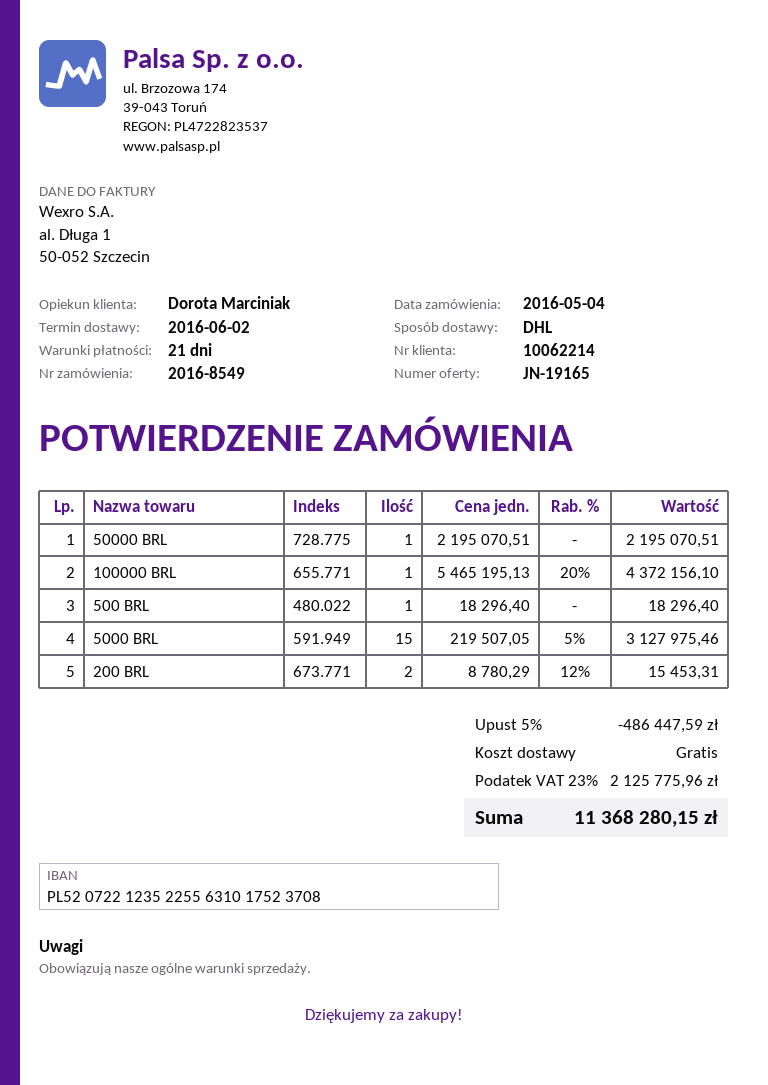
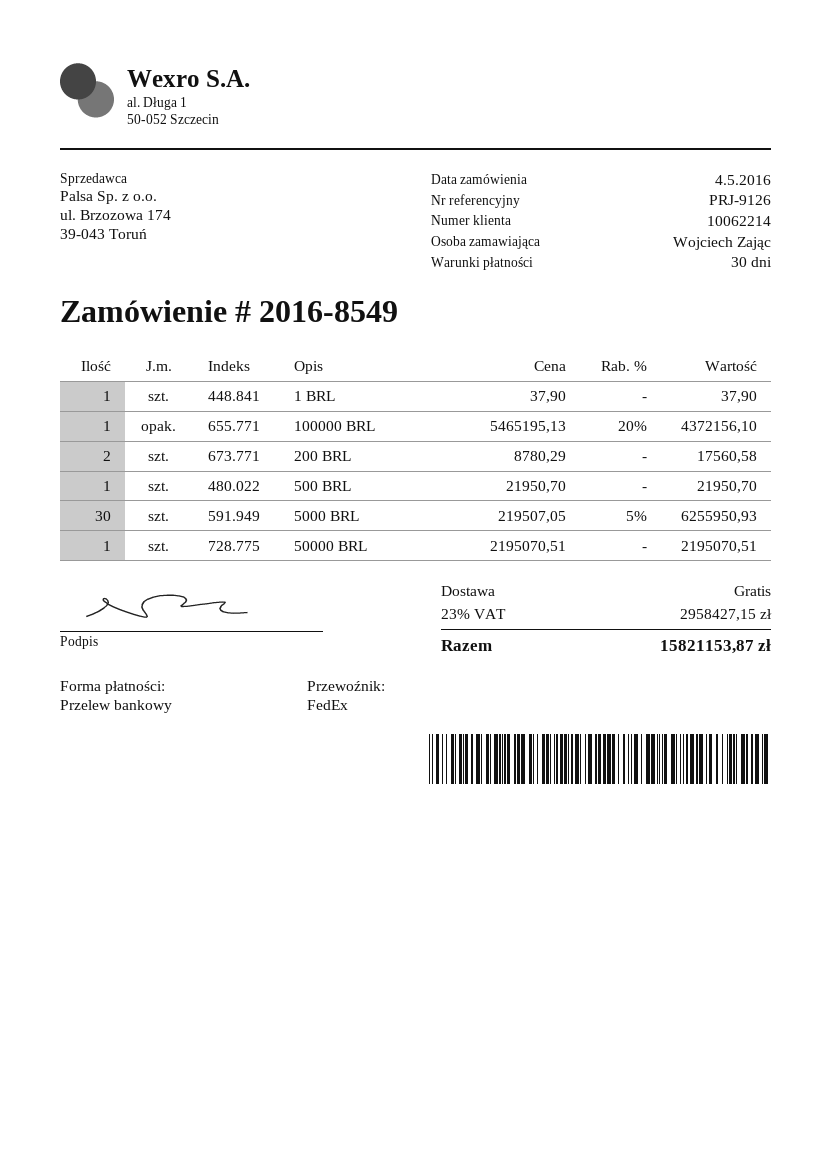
payment terms: 21 days -> 30 days
shipping method: DHL -> FedEx
500 BRL: 1 x 18296.40 = 18296.40 -> 1 x 21950.70 = 21950.70
5000 BRL: 15 x 219507.05 - 5% = 3127975.46 -> 30 x 219507.05 - 5% = 6255950.93
200 BRL: 2 x 8780.29 - 12% = 15453.31 -> 2 x 8780.29 = 17560.58
1 BRL: none -> 1 x 37.90 = 37.90
discount: 5% = 486447.59 -> none
tax: 23% = 2125775.96 -> 23% = 2958427.15
total: 11368280.15 -> 15821153.87

